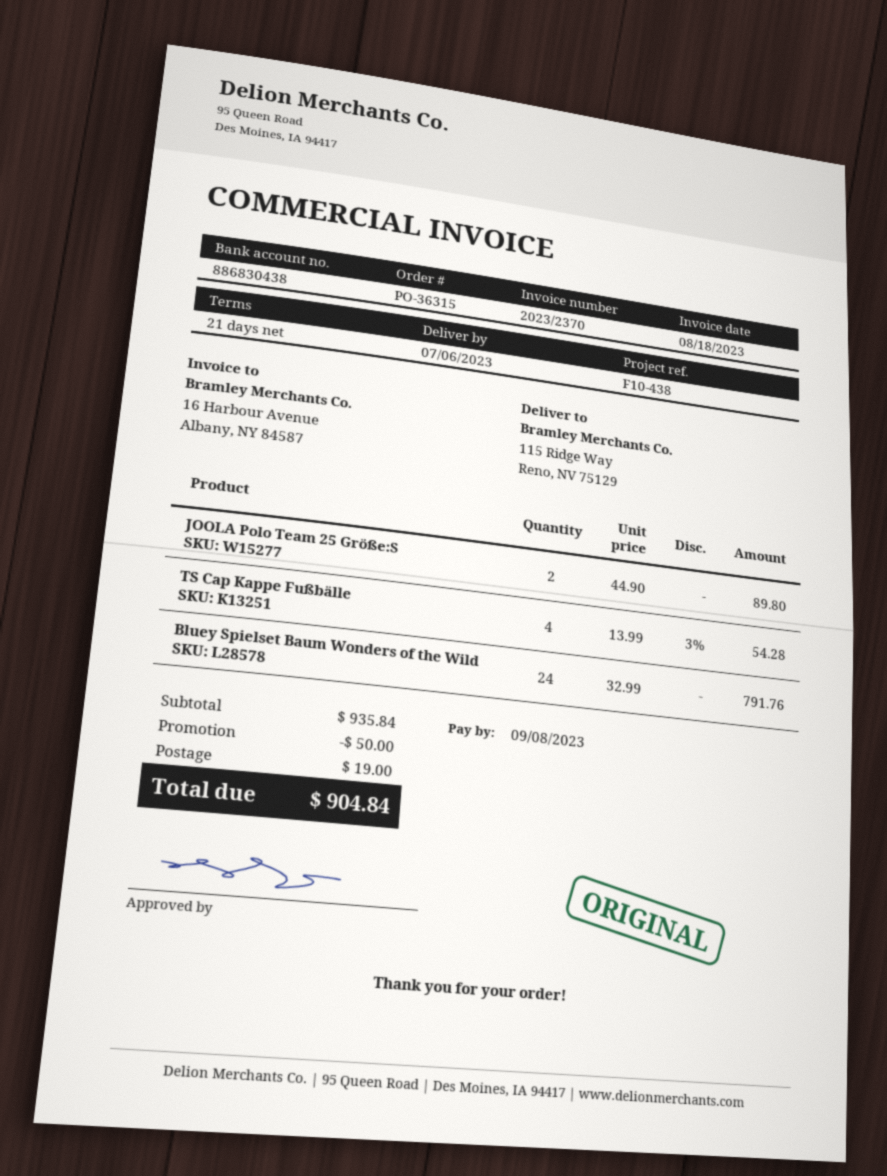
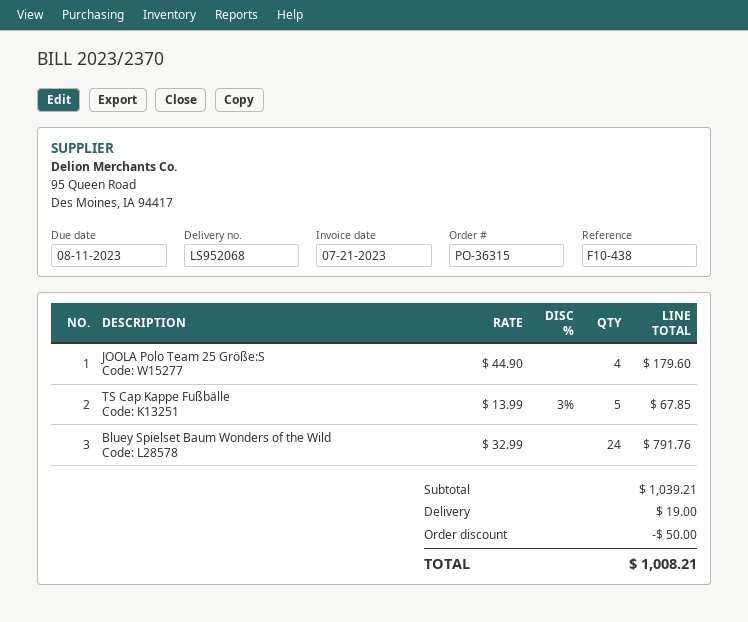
invoice date: 2023-08-18 -> 2023-07-21
due date: 2023-09-08 -> 2023-08-11
JOOLA Polo Team 25 Größe:S: 2 x 44.90 = 89.80 -> 4 x 44.90 = 179.60
TS Cap Kappe Fußbälle: 4 x 13.99 - 3% = 54.28 -> 5 x 13.99 - 3% = 67.85
subtotal: 935.84 -> 1039.21
total: 904.84 -> 1008.21

